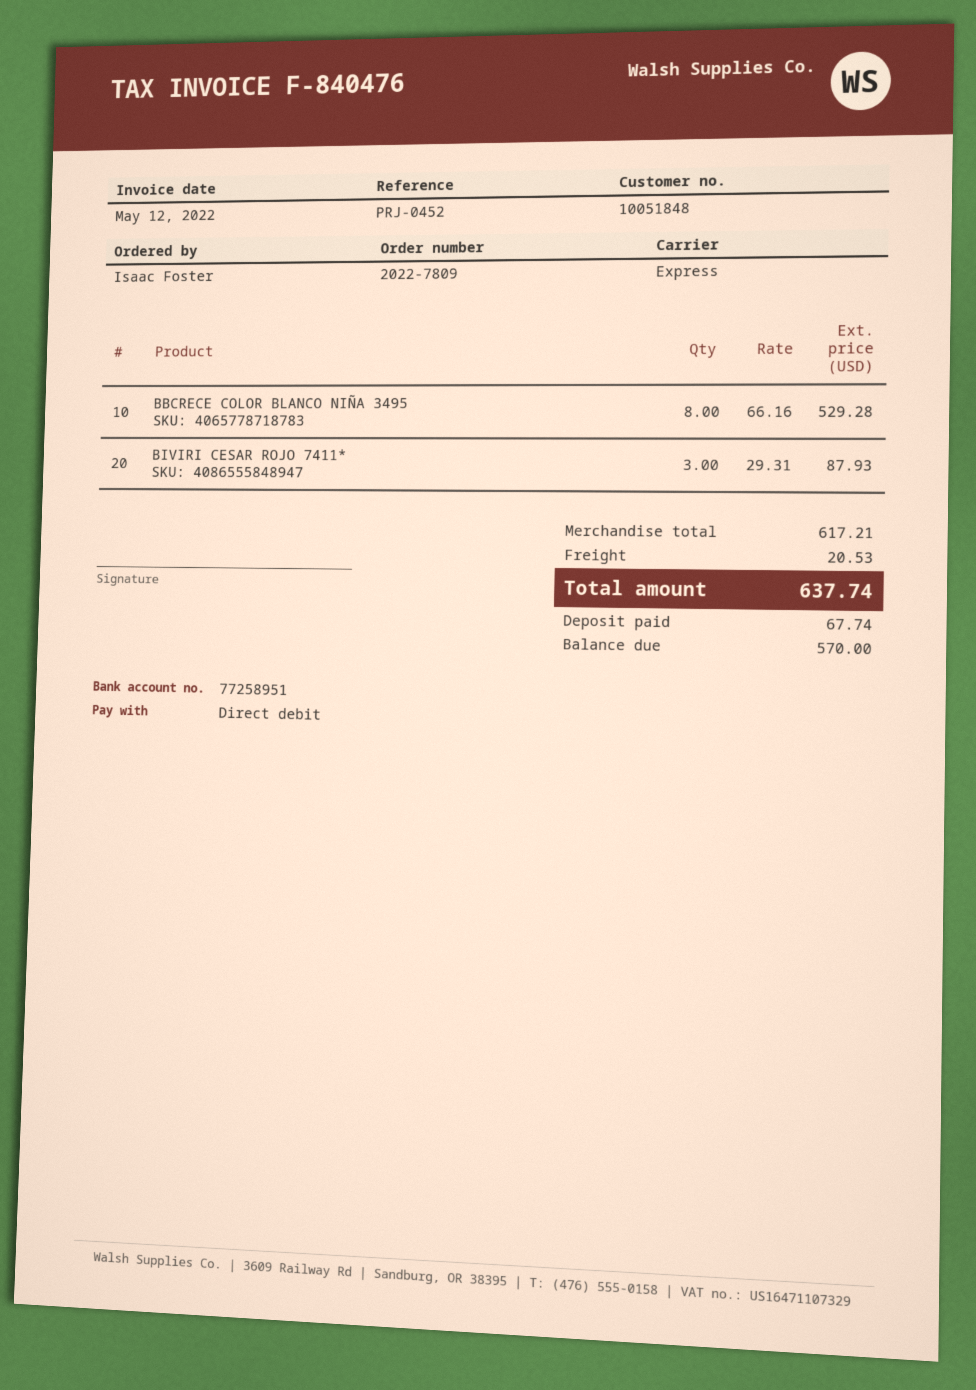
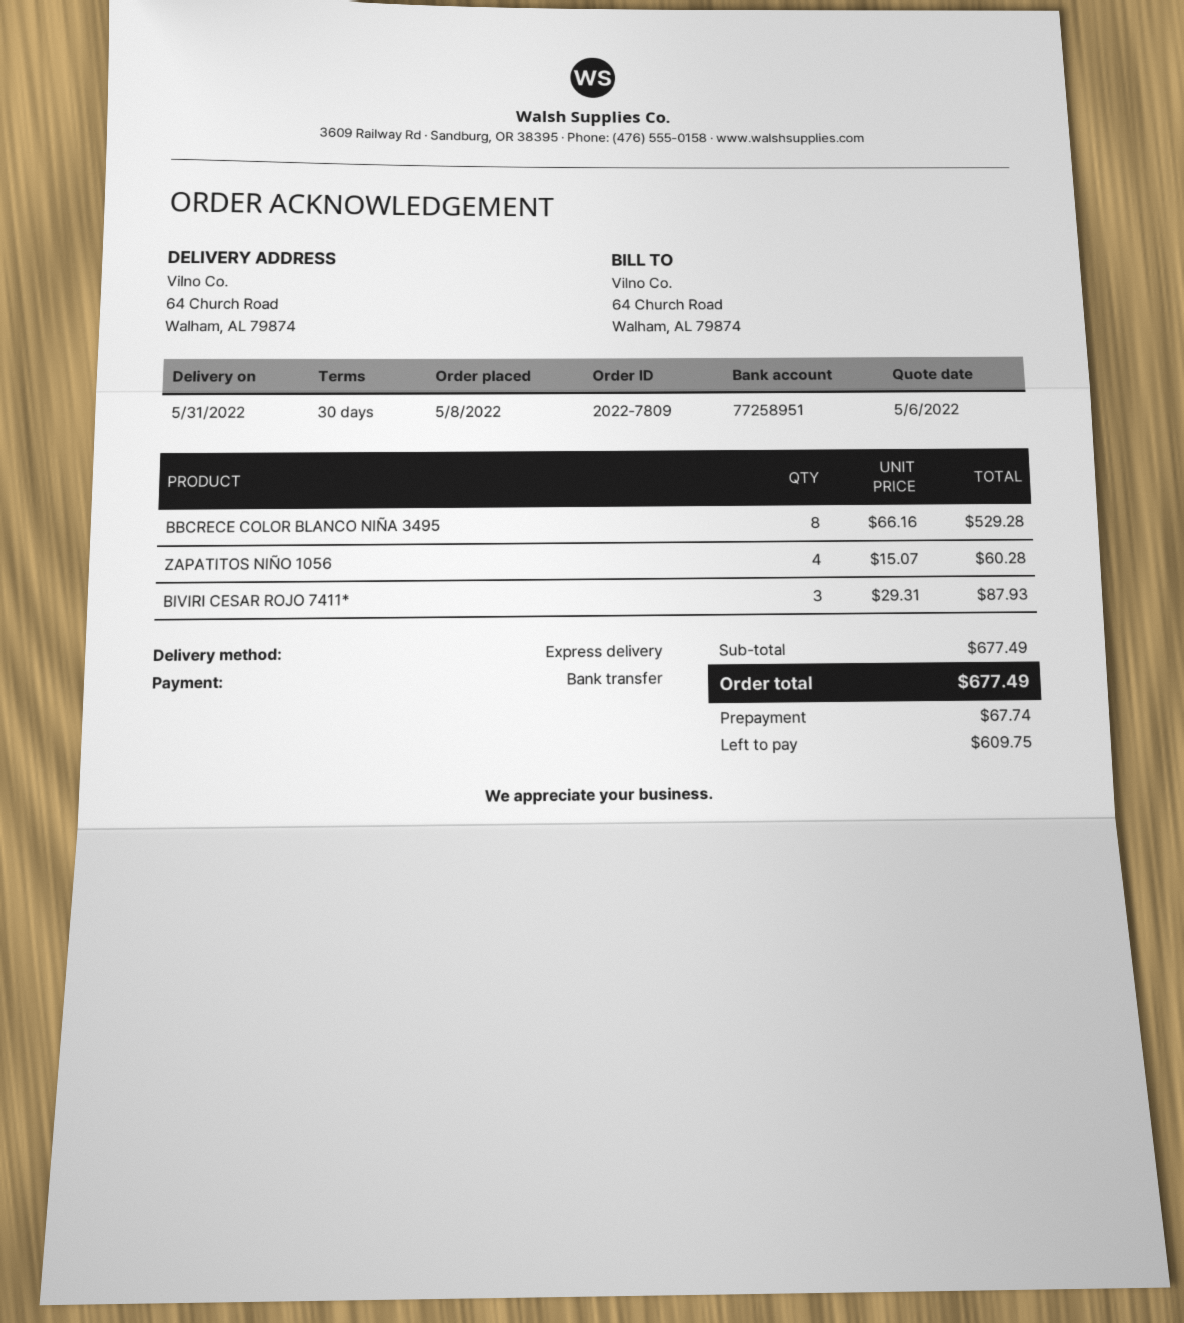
payment method: direct debit -> bank transfer
ZAPATITOS NIÑO 1056: none -> 4 x 15.07 = 60.28
subtotal: 617.21 -> 677.49
shipping: 20.53 -> none
total: 637.74 -> 677.49
balance: 570.00 -> 609.75

